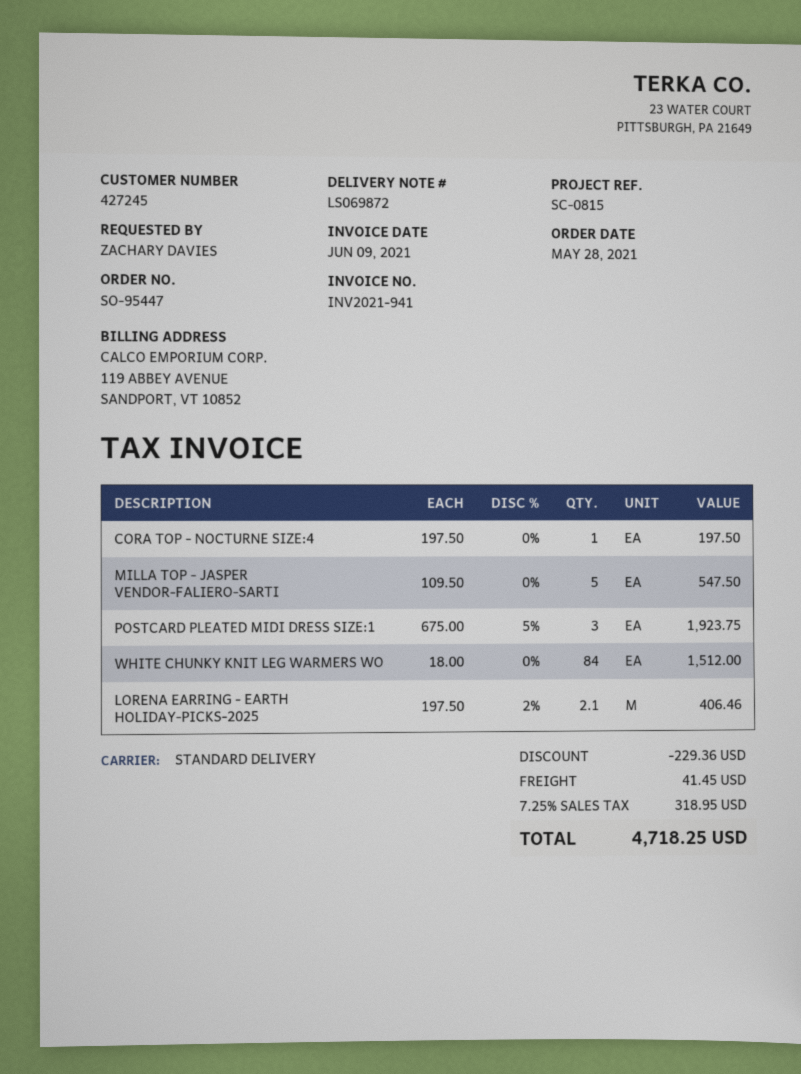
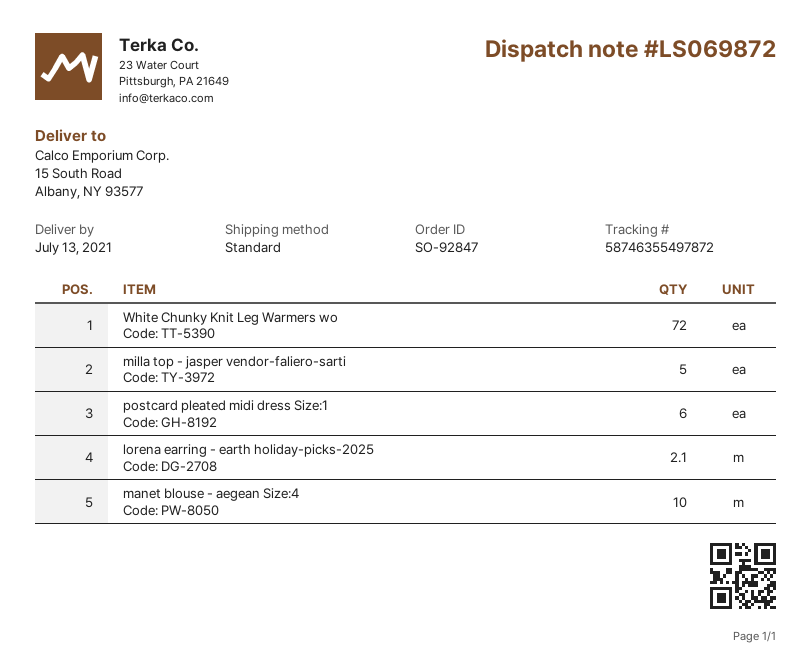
order number: SO-95447 -> SO-92847
CORA TOP - NOCTURNE SIZE:4: 1 -> none
POSTCARD PLEATED MIDI DRESS SIZE:1: 3 -> 6
WHITE CHUNKY KNIT LEG WARMERS WO: 84 -> 72
manet blouse - aegean Size:4: none -> 10

